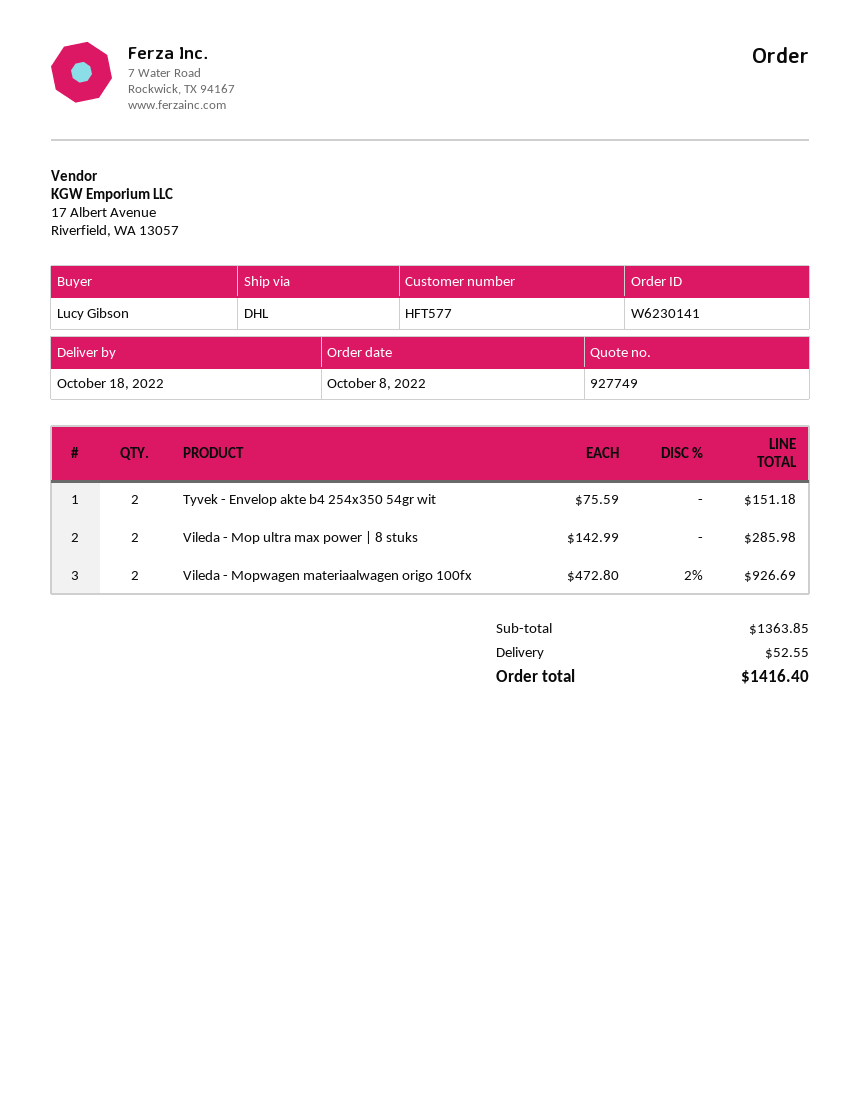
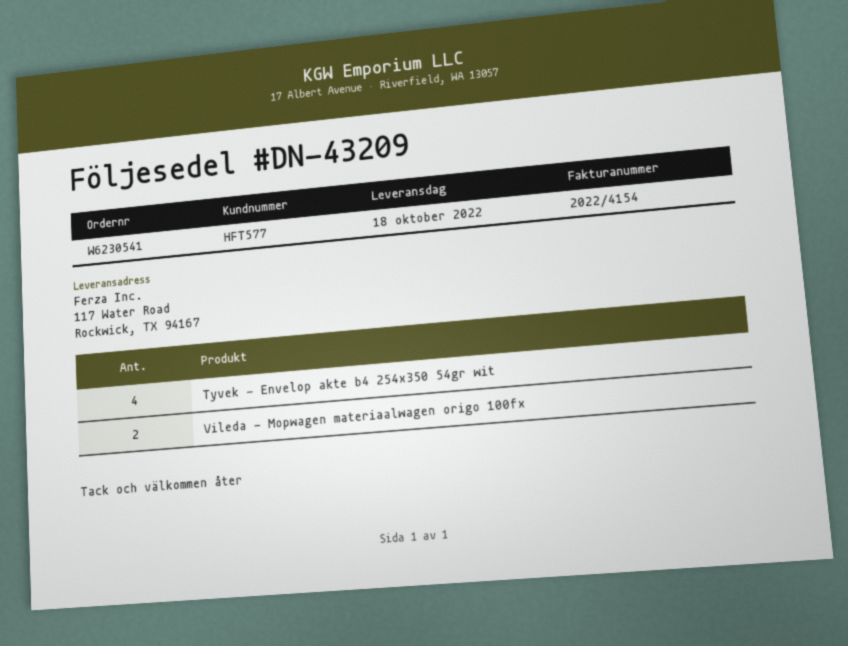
order number: W6230141 -> W6230541
Tyvek - Envelop akte b4 254x350 54gr wit: 2 -> 4
Vileda - Mop ultra max power | 8 stuks: 2 -> none

